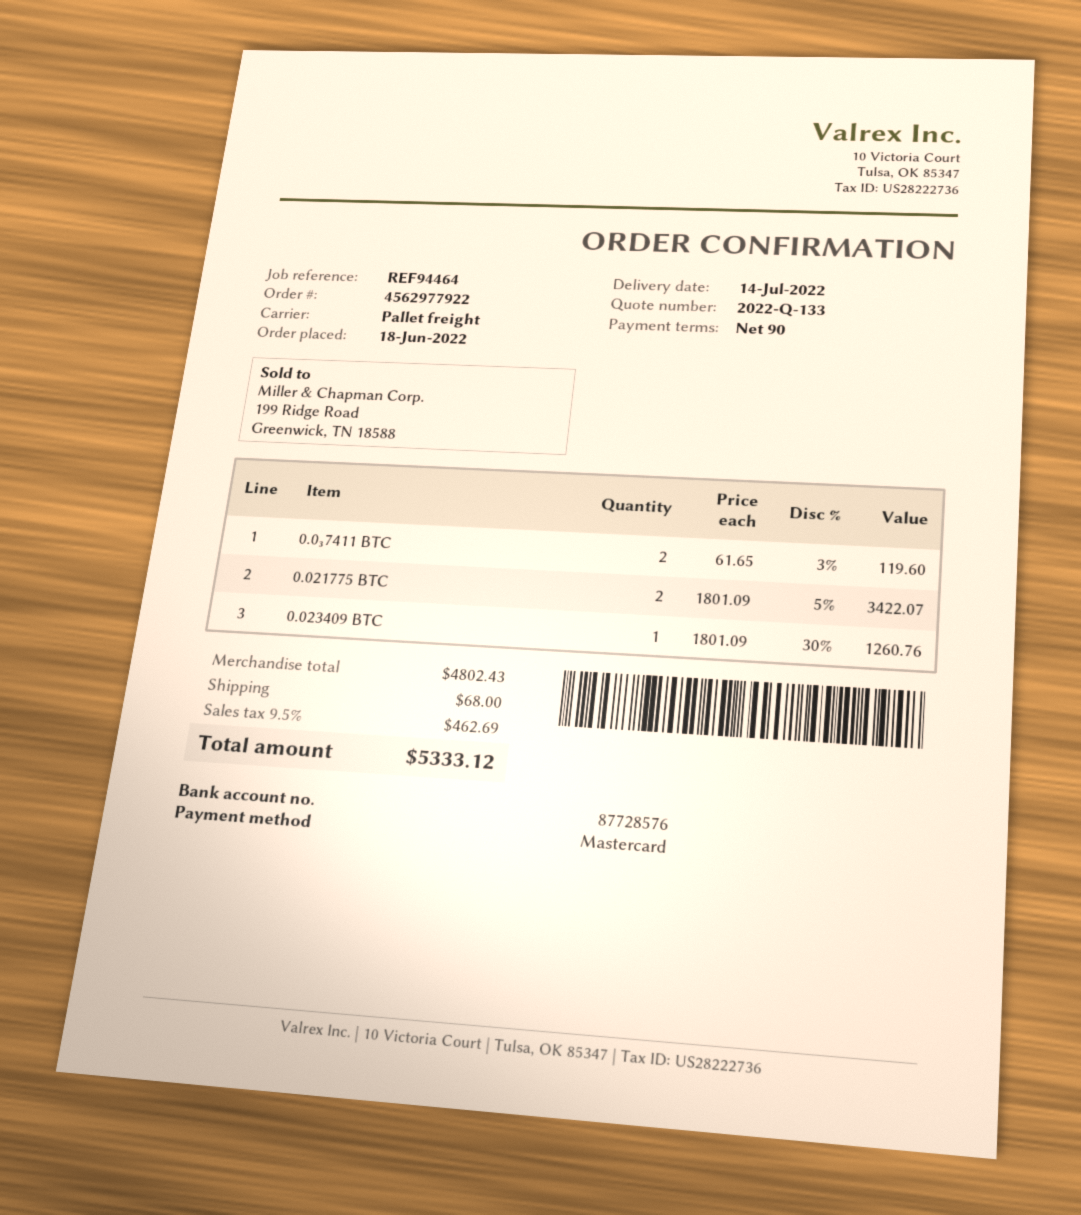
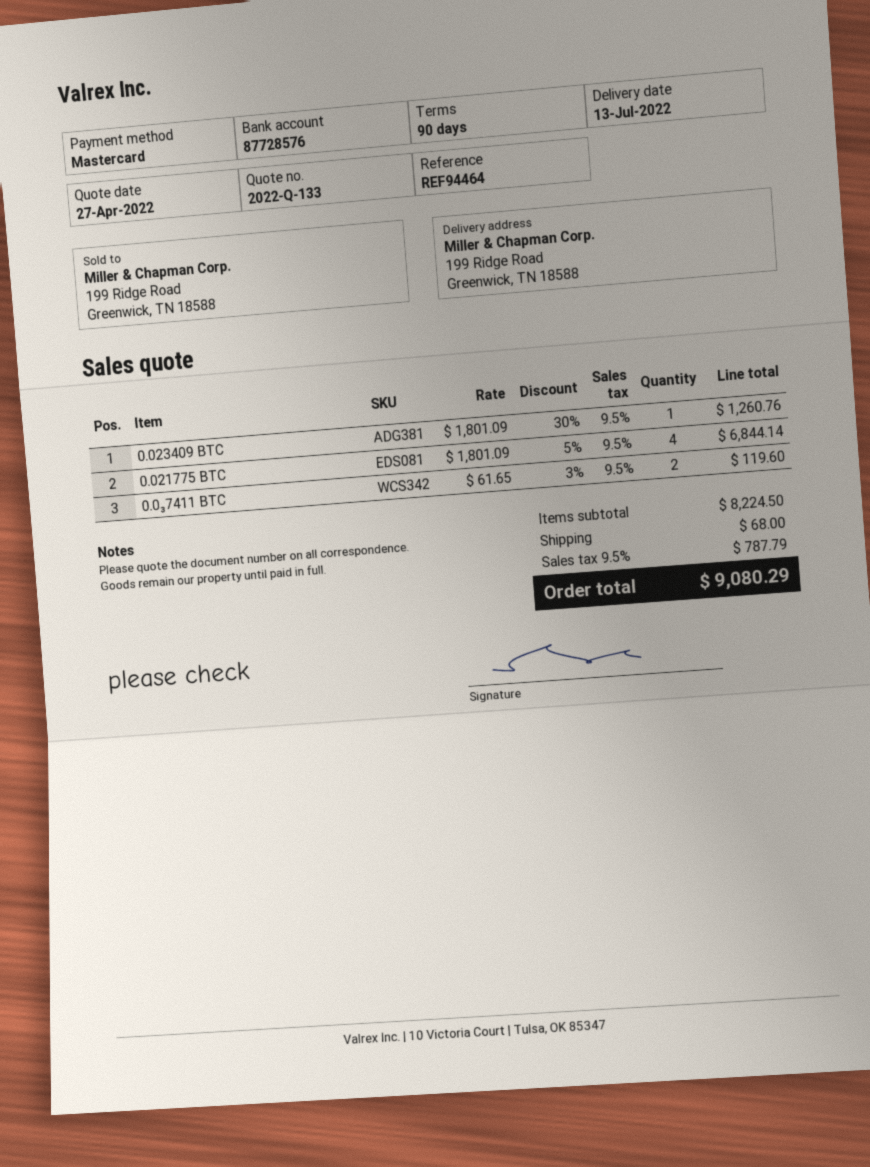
delivery date: 2022-07-14 -> 2022-07-13
0.021775 BTC: 2 x 1801.09 - 5% = 3422.07 -> 4 x 1801.09 - 5% = 6844.14
subtotal: 4802.43 -> 8224.50
tax: 9.5% = 462.69 -> 9.5% = 787.79
total: 5333.12 -> 9080.29

